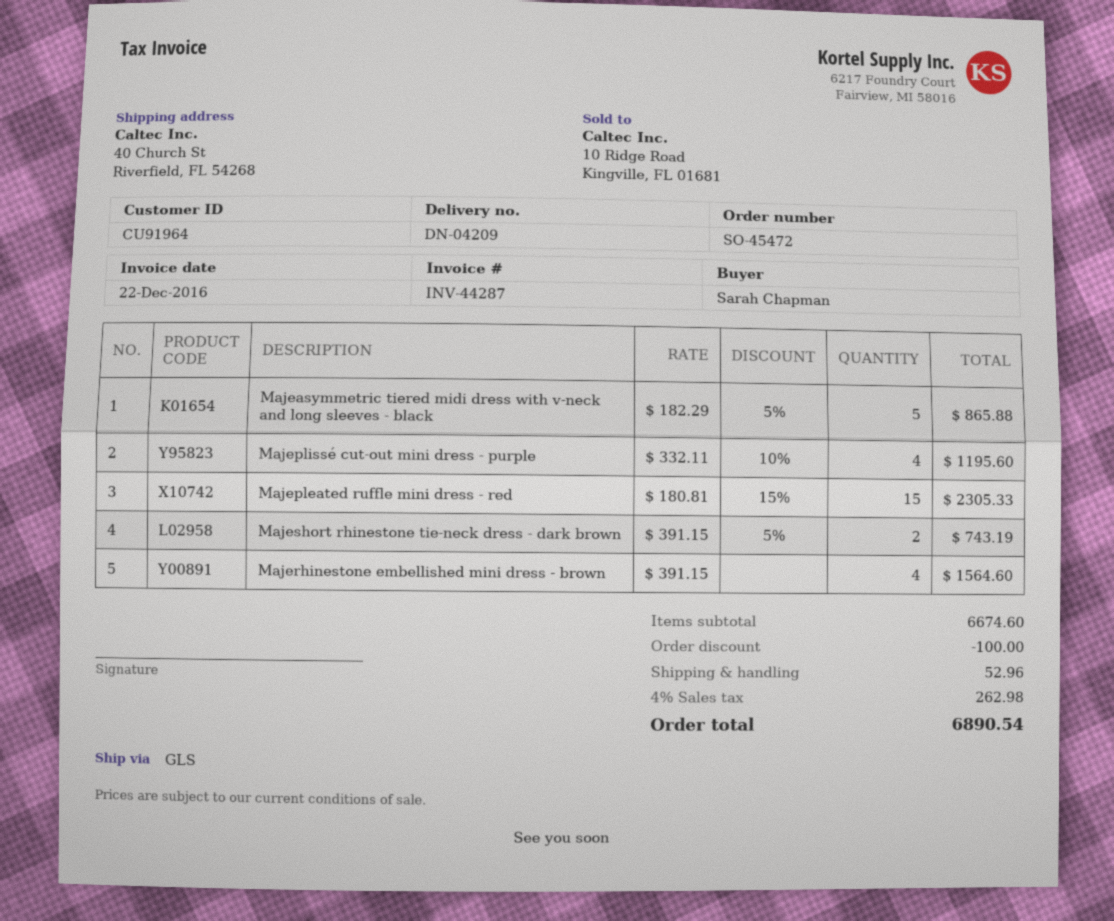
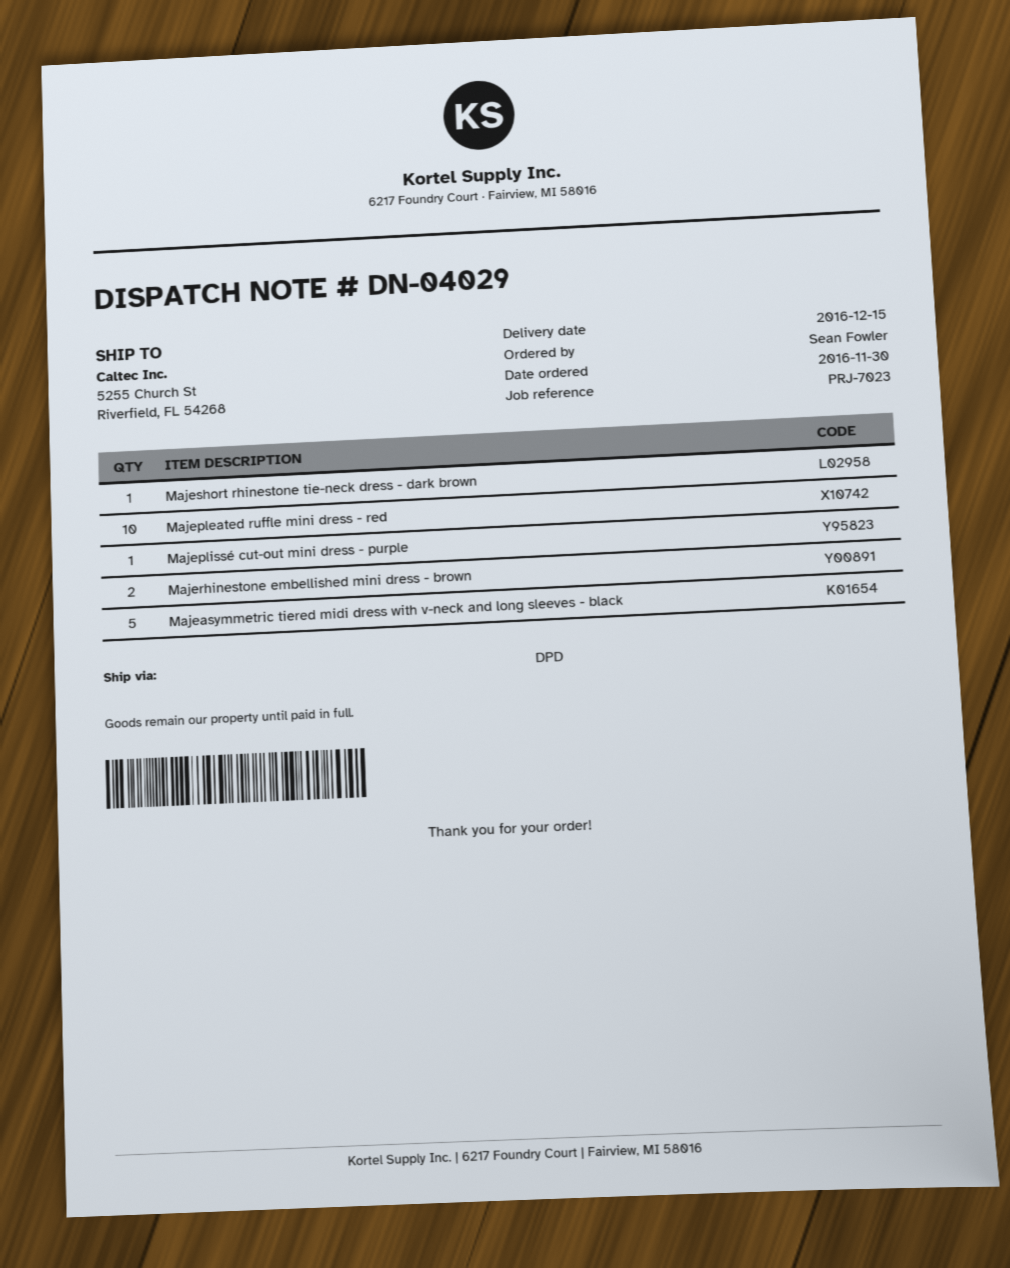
delivery note number: DN-04209 -> DN-04029
ordered by: Sarah Chapman -> Sean Fowler
shipping method: GLS -> DPD
ship to: 40 Church St, Riverfield, FL 54268 -> 5255 Church St, Riverfield, FL 54268
Majeplissé cut-out mini dress - purple: 4 -> 1
Majepleated ruffle mini dress - red: 15 -> 10
Majeshort rhinestone tie-neck dress - dark brown: 2 -> 1
Majerhinestone embellished mini dress - brown: 4 -> 2

